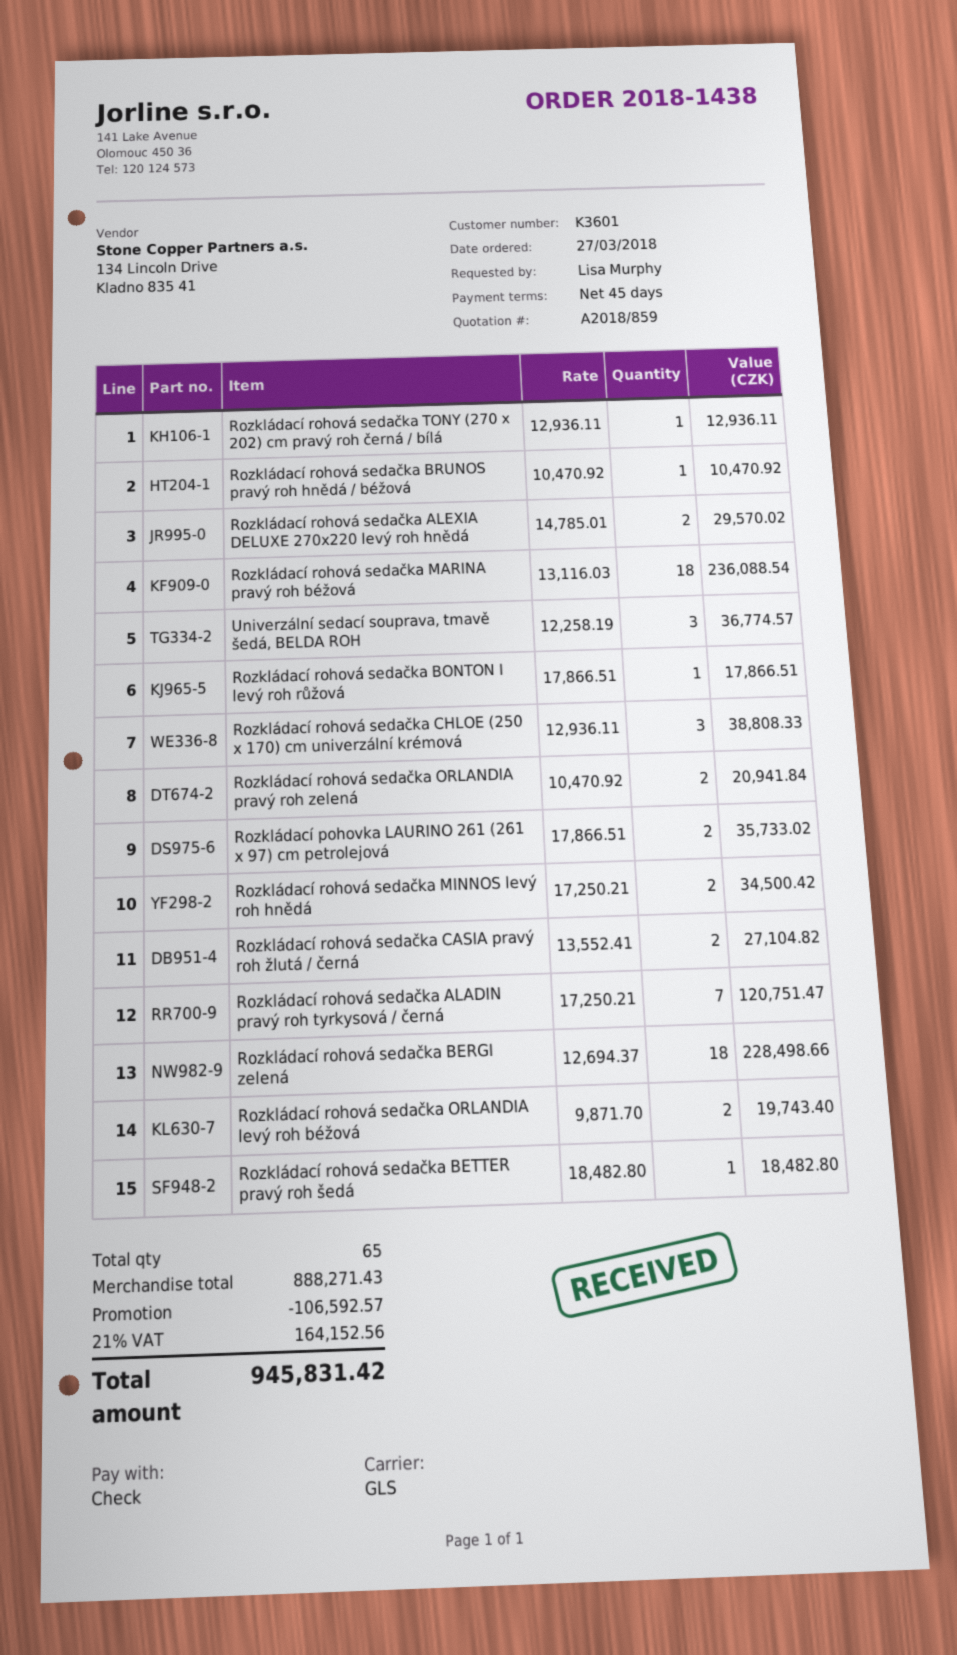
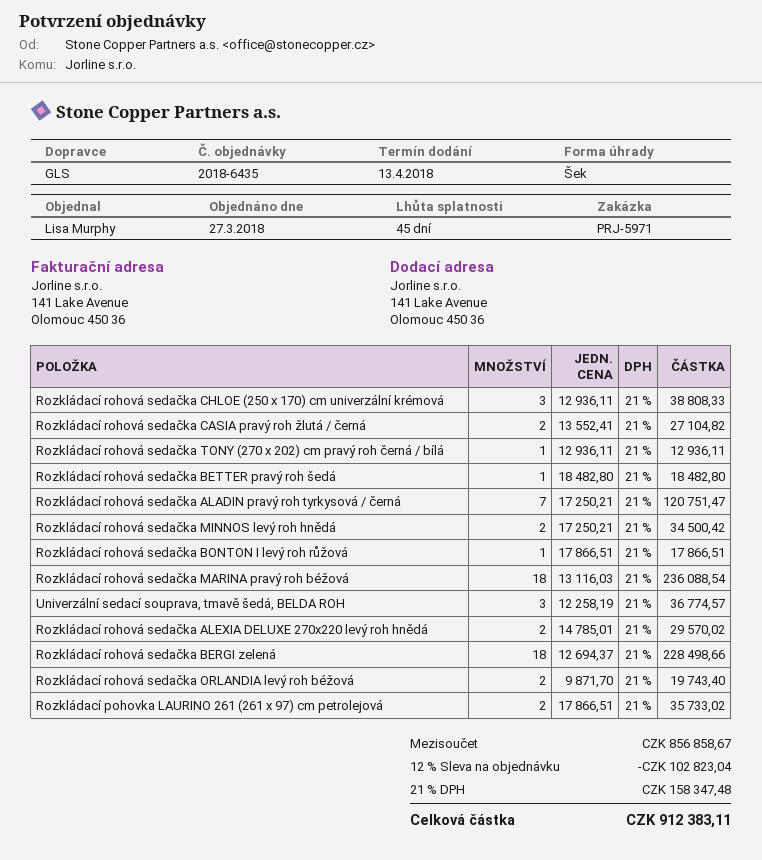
order number: 2018-1438 -> 2018-6435
Rozkládací rohová sedačka BRUNOS pravý roh hnědá / béžová: 1 x 10470.92 = 10470.92 -> none
Rozkládací rohová sedačka ORLANDIA pravý roh zelená: 2 x 10470.92 = 20941.84 -> none
subtotal: 888271.43 -> 856858.67
discount: 106592.57 -> 102823.04
tax: 21% = 164152.56 -> 21% = 158347.48
total: 945831.42 -> 912383.11

